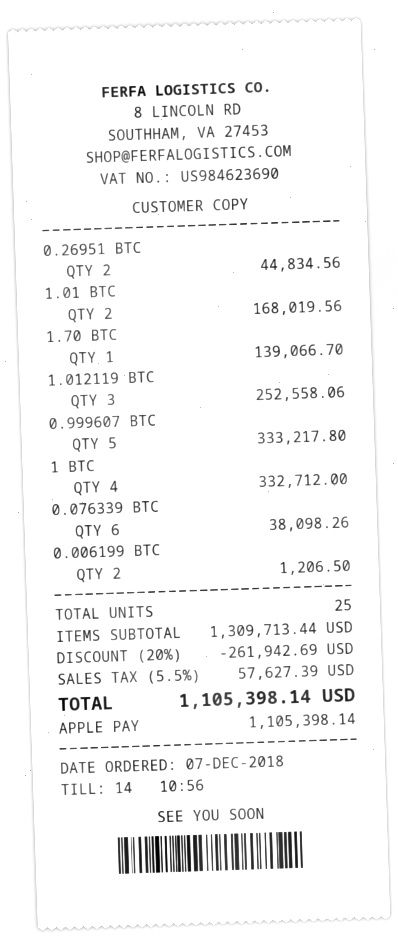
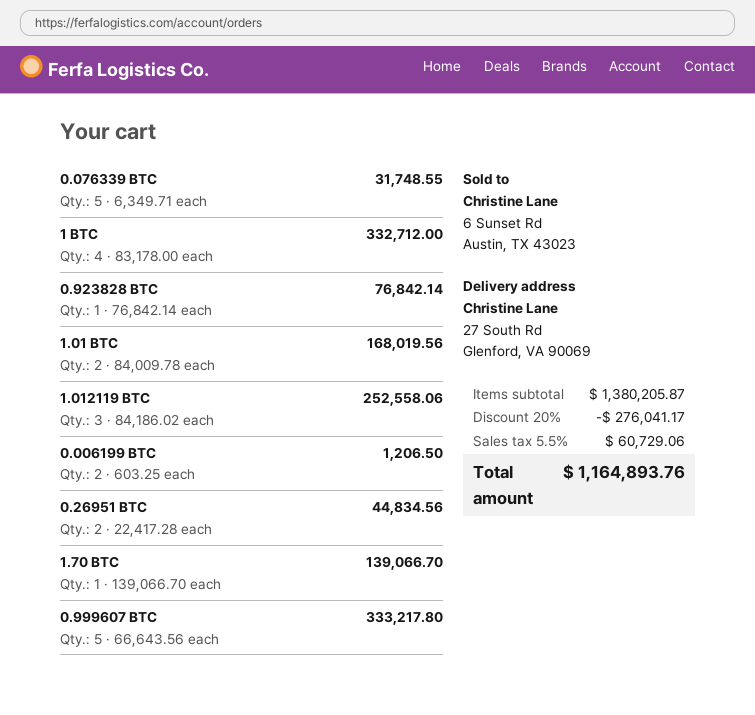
0.076339 BTC: 6 for 38098.26 -> 5 for 31748.55
0.923828 BTC: none -> 1 for 76842.14
subtotal: 1309713.44 -> 1380205.87
discount: 20% = 261942.69 -> 20% = 276041.17
tax: 5.5% = 57627.39 -> 5.5% = 60729.06
total: 1105398.14 -> 1164893.76

